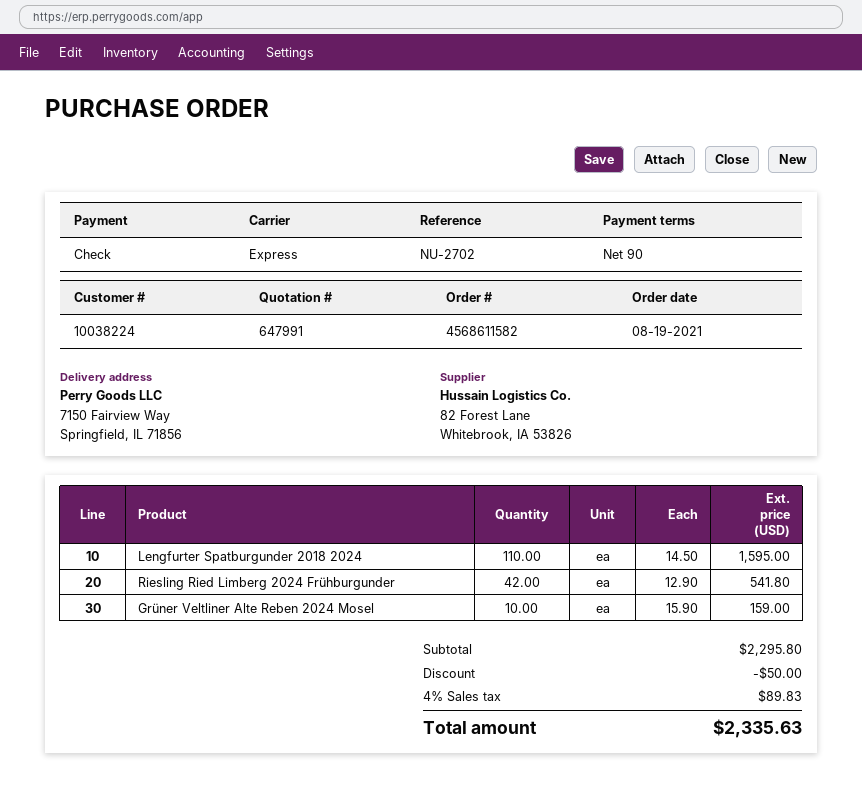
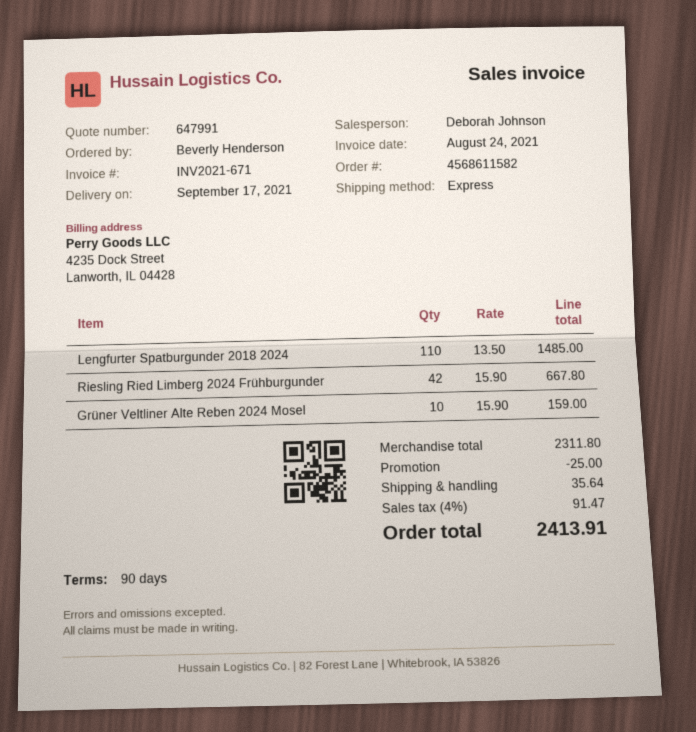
Lengfurter Spatburgunder 2018 2024: 110 x 14.50 = 1595.00 -> 110 x 13.50 = 1485.00
Riesling Ried Limberg 2024 Frühburgunder: 42 x 12.90 = 541.80 -> 42 x 15.90 = 667.80
subtotal: 2295.80 -> 2311.80
discount: 50.00 -> 25.00
shipping: none -> 35.64
tax: 4% = 89.83 -> 4% = 91.47
total: 2335.63 -> 2413.91

